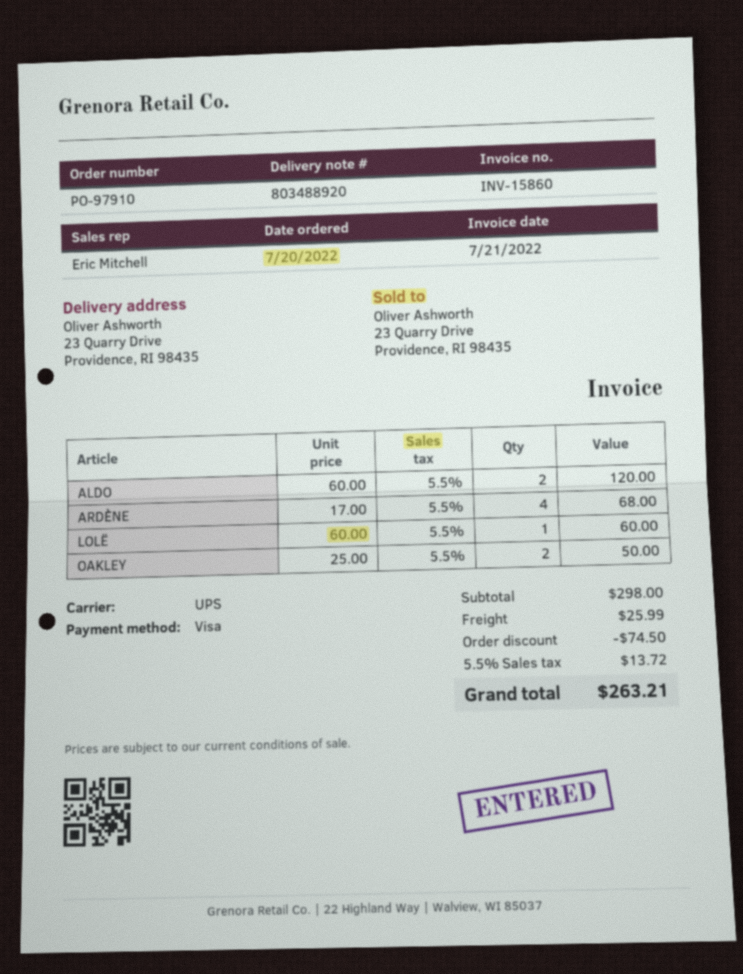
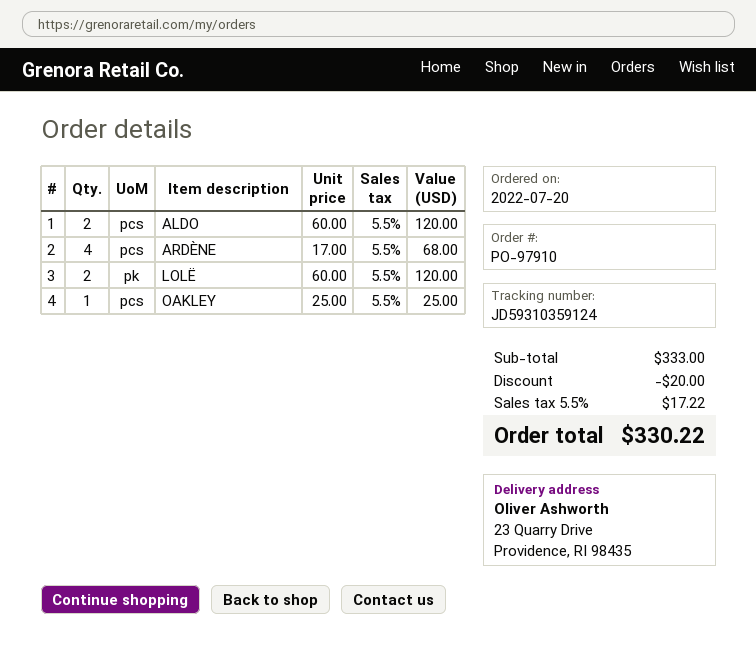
LOLË: 1 x 60.00 = 60.00 -> 2 x 60.00 = 120.00
OAKLEY: 2 x 25.00 = 50.00 -> 1 x 25.00 = 25.00
subtotal: 298.00 -> 333.00
discount: 74.50 -> 20.00
shipping: 25.99 -> none
tax: 5.5% = 13.72 -> 5.5% = 17.22
total: 263.21 -> 330.22

